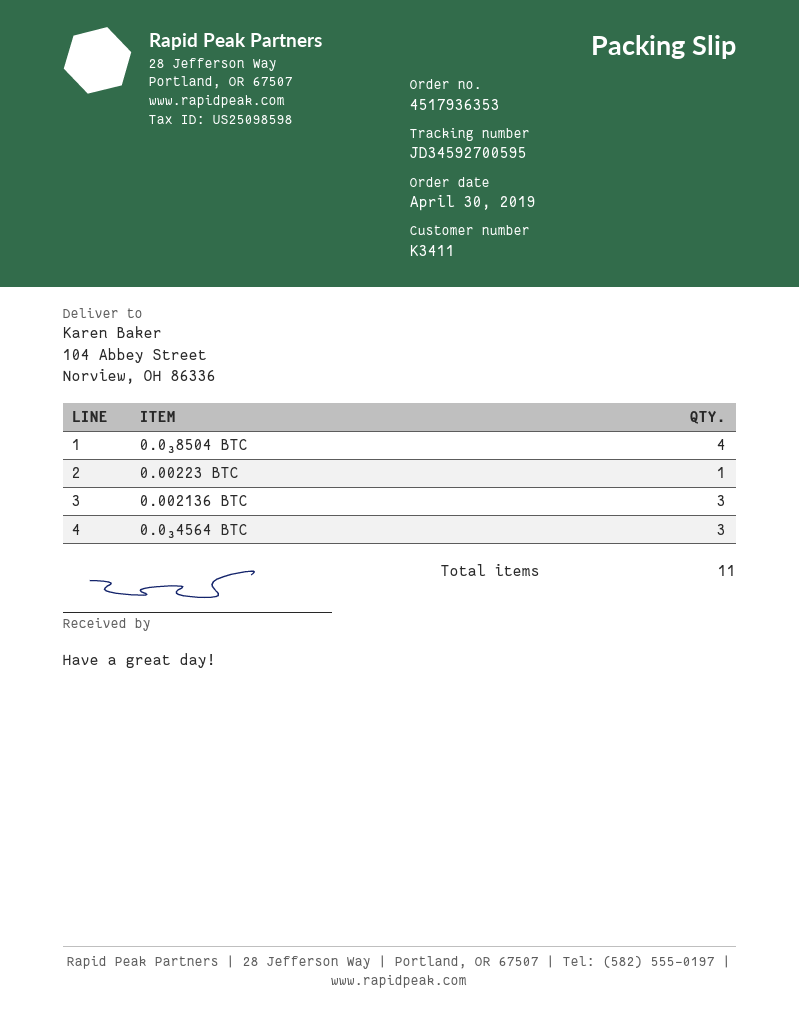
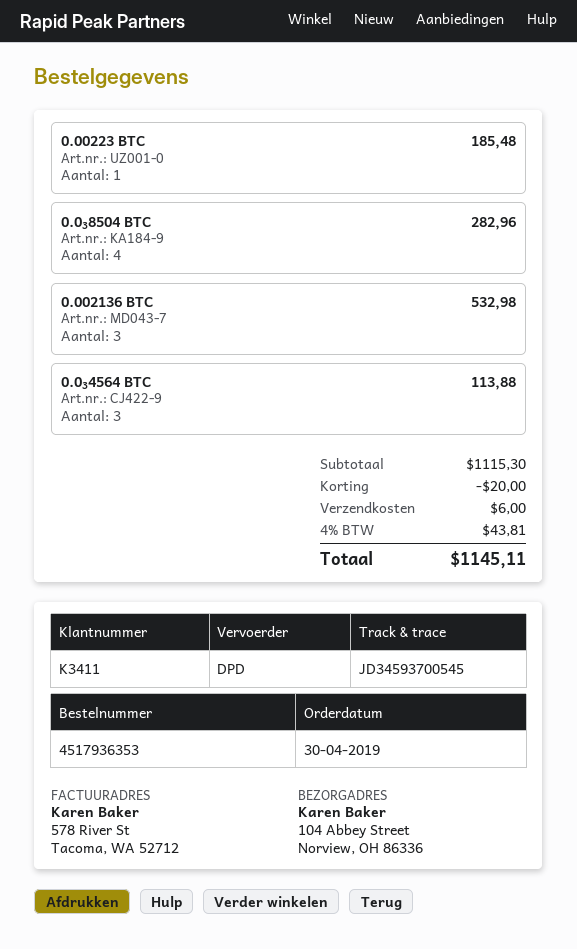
tracking number: JD34592700595 -> JD34593700545

